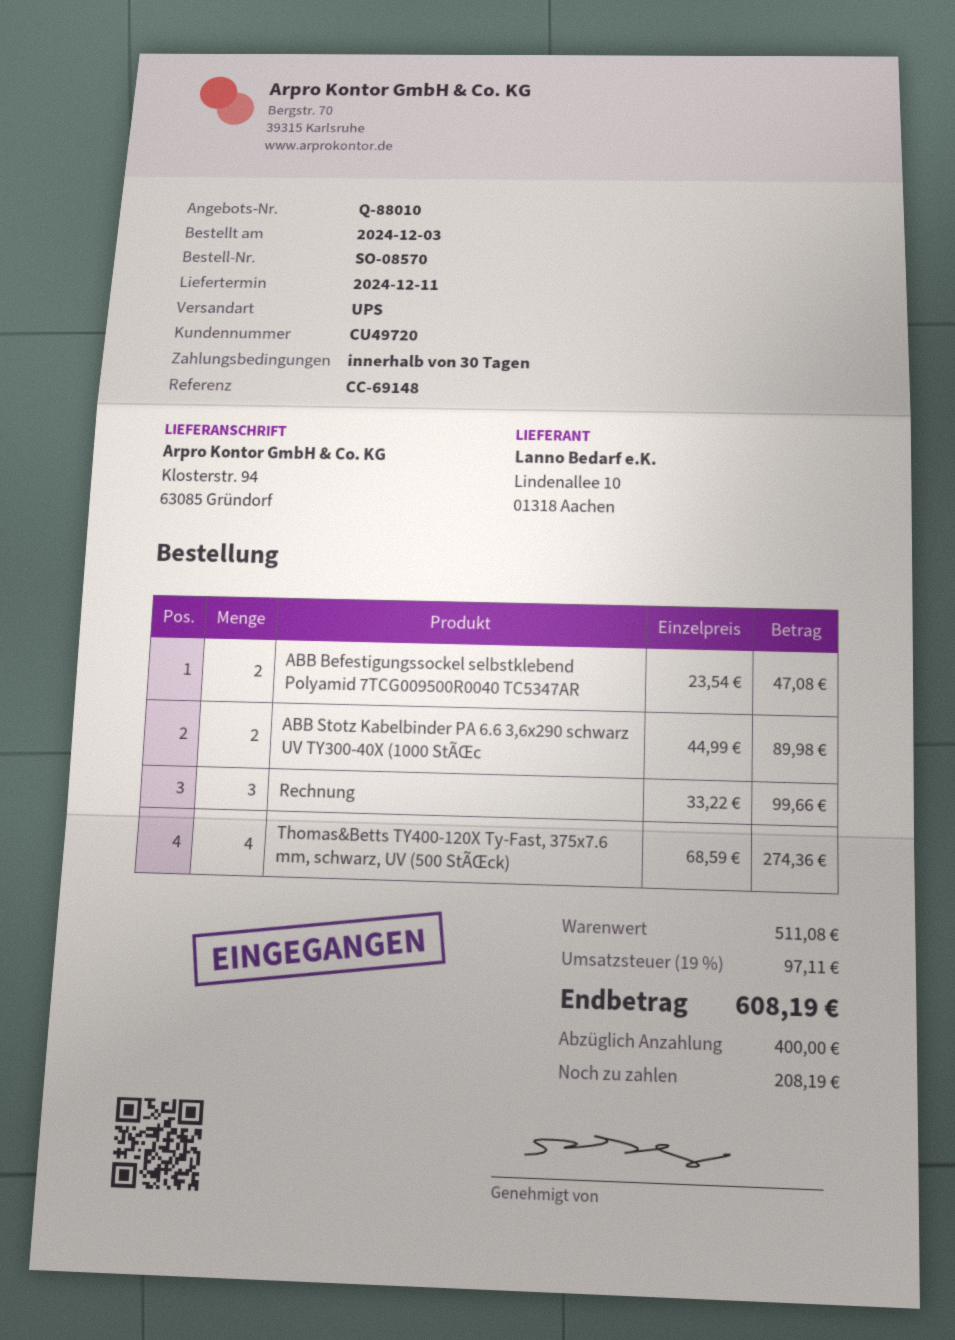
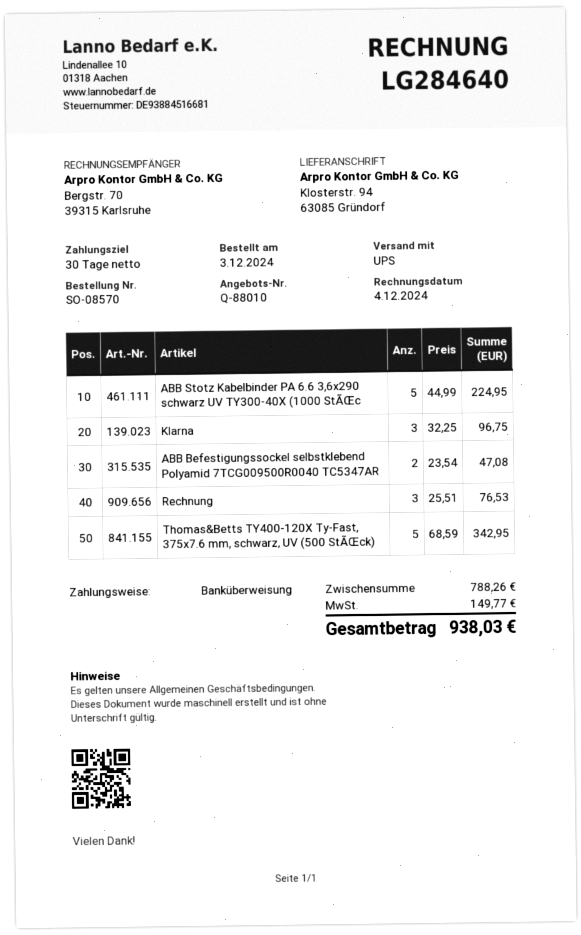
ABB Stotz Kabelbinder PA 6.6 3,6x290 schwarz UV TY300-40X (1000 StÃŒc: 2 x 44.99 = 89.98 -> 5 x 44.99 = 224.95
Rechnung: 3 x 33.22 = 99.66 -> 3 x 25.51 = 76.53
Thomas&Betts TY400-120X Ty-Fast, 375x7.6 mm, schwarz, UV (500 StÃŒck): 4 x 68.59 = 274.36 -> 5 x 68.59 = 342.95
Klarna: none -> 3 x 32.25 = 96.75
subtotal: 511.08 -> 788.26
tax: 97.11 -> 149.77
total: 608.19 -> 938.03

